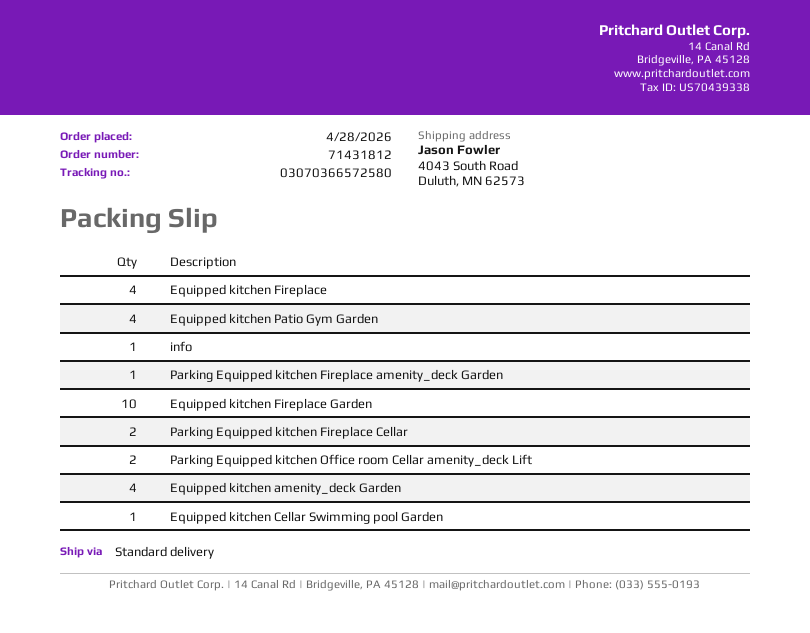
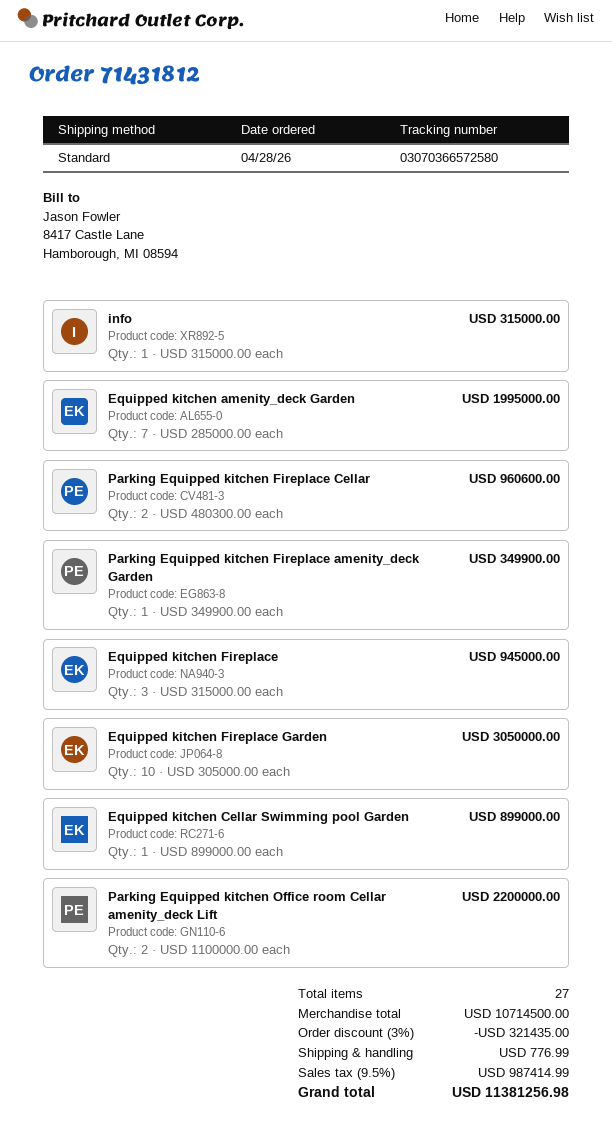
Equipped kitchen Fireplace: 4 -> 3
Equipped kitchen Patio Gym Garden: 4 -> none
Equipped kitchen amenity_deck Garden: 4 -> 7

